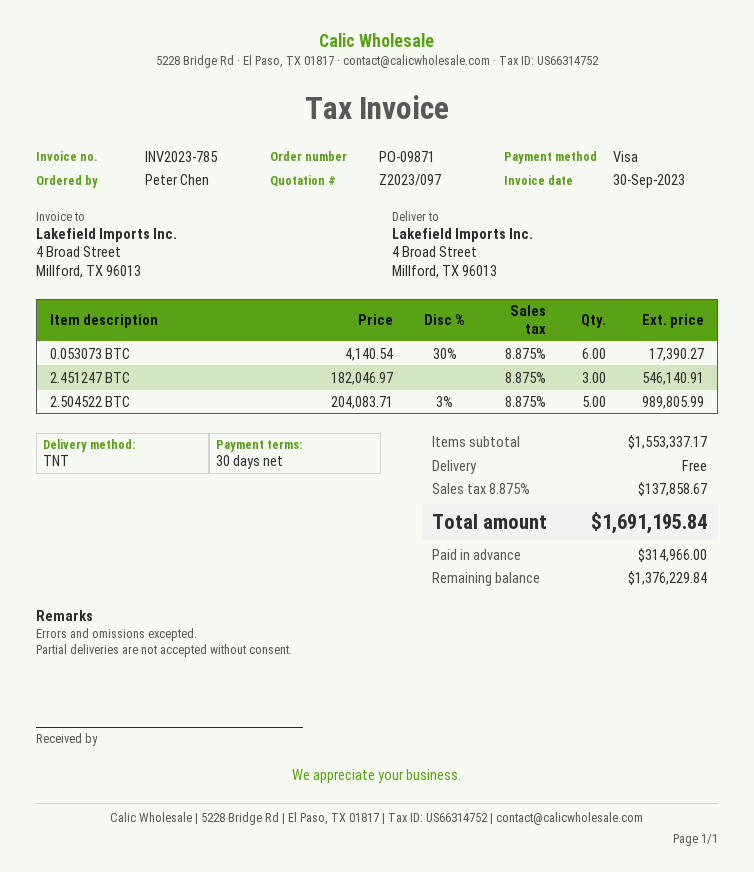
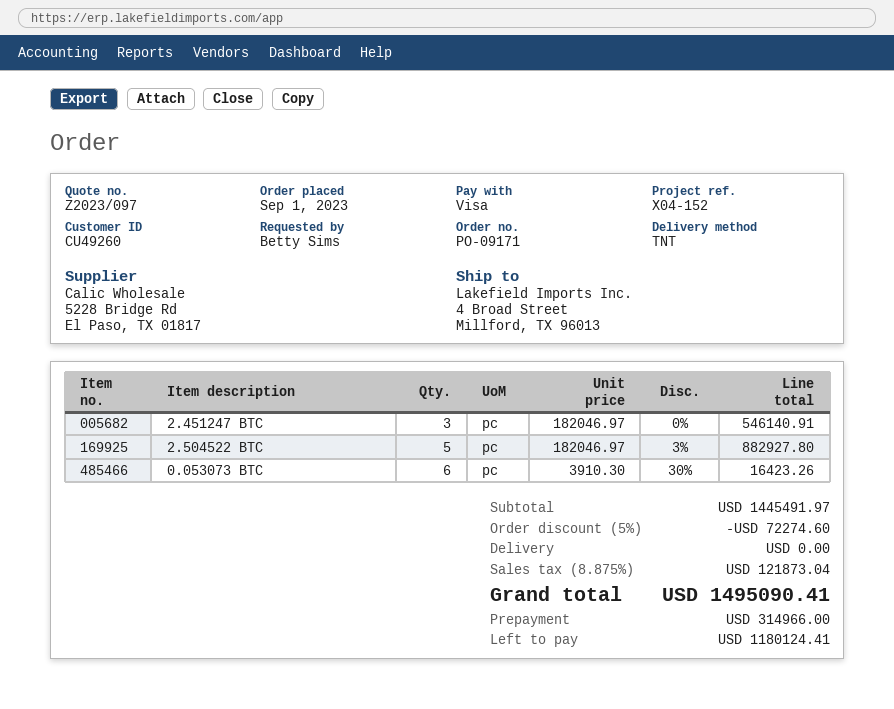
order number: PO-09871 -> PO-09171
ordered by: Peter Chen -> Betty Sims
0.053073 BTC: 6 x 4140.54 - 30% = 17390.27 -> 6 x 3910.30 - 30% = 16423.26
2.504522 BTC: 5 x 204083.71 - 3% = 989805.99 -> 5 x 182046.97 - 3% = 882927.80
subtotal: 1553337.17 -> 1445491.97
discount: none -> 5% = 72274.60
tax: 8.875% = 137858.67 -> 8.875% = 121873.04
total: 1691195.84 -> 1495090.41
balance: 1376229.84 -> 1180124.41

